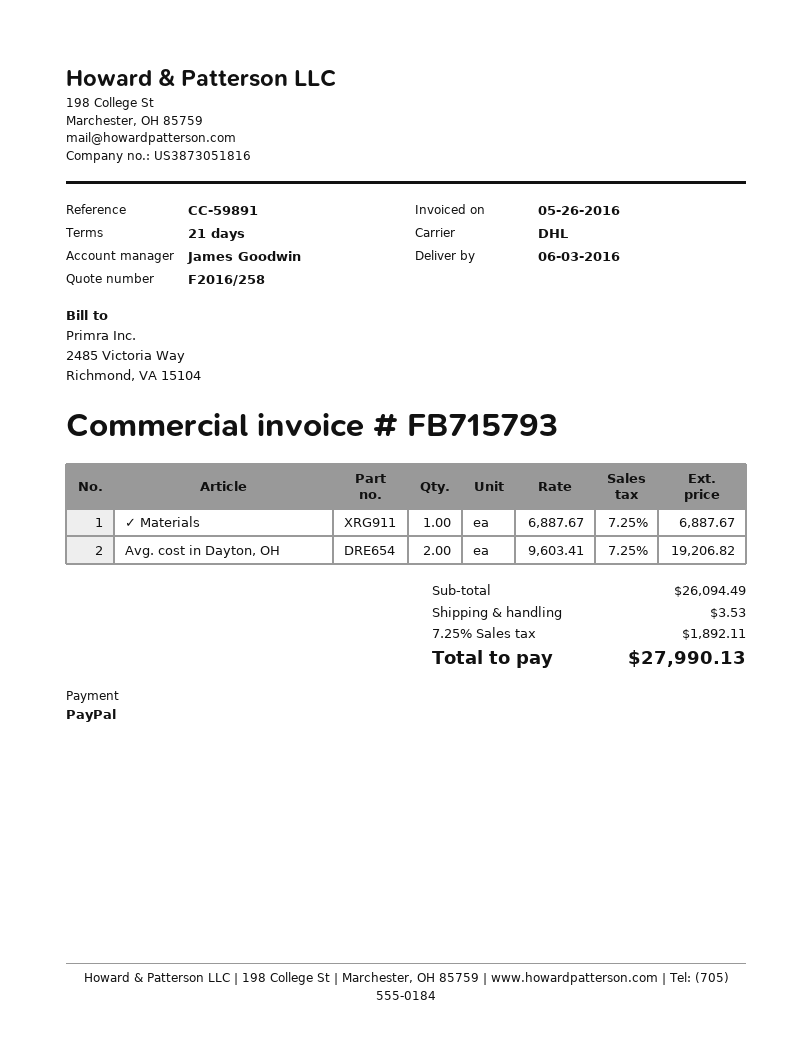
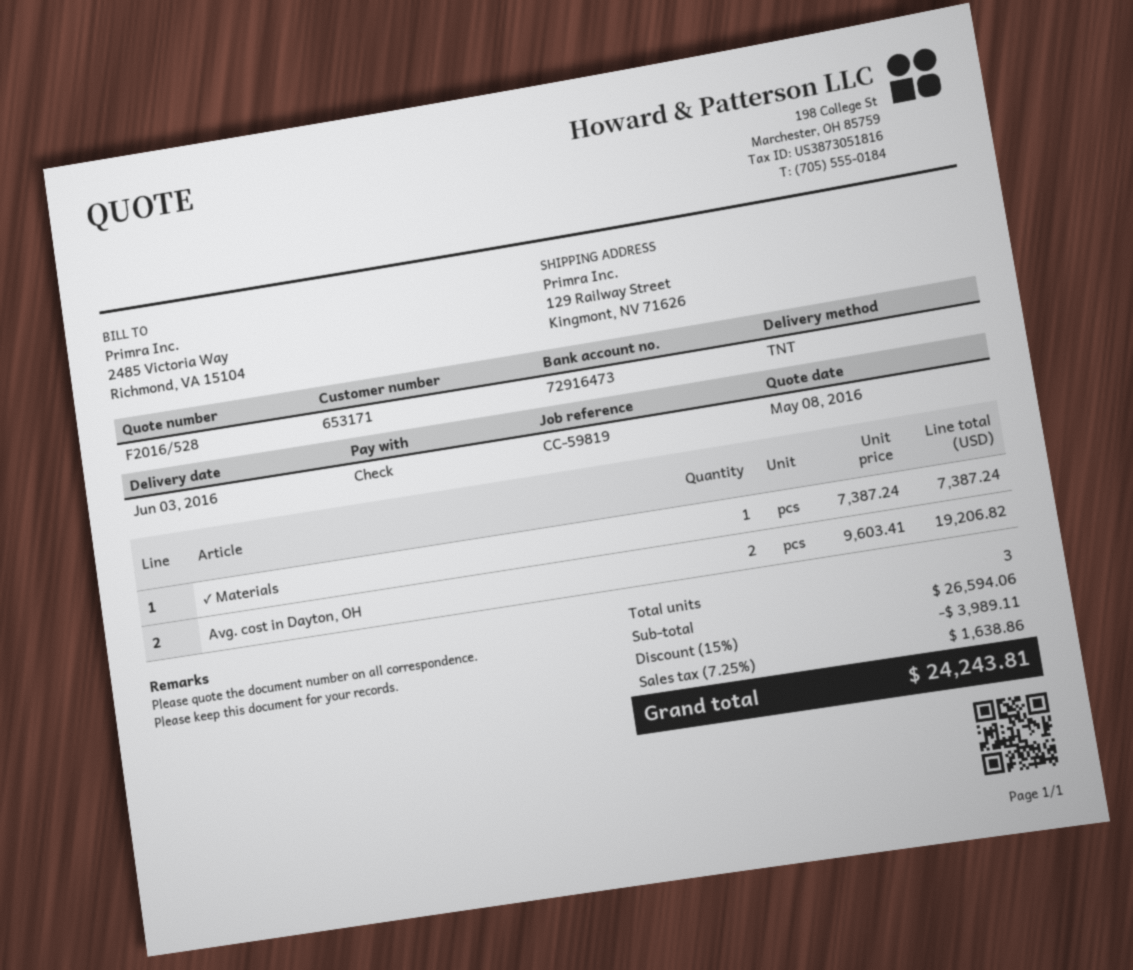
quote number: F2016/258 -> F2016/528
reference: CC-59891 -> CC-59819
payment method: PayPal -> cheque
shipping method: DHL -> TNT
✓ Materials: 1 x 6887.67 = 6887.67 -> 1 x 7387.24 = 7387.24
subtotal: 26094.49 -> 26594.06
discount: none -> 15% = 3989.11
shipping: 3.53 -> none
tax: 7.25% = 1892.11 -> 7.25% = 1638.86
total: 27990.13 -> 24243.81

